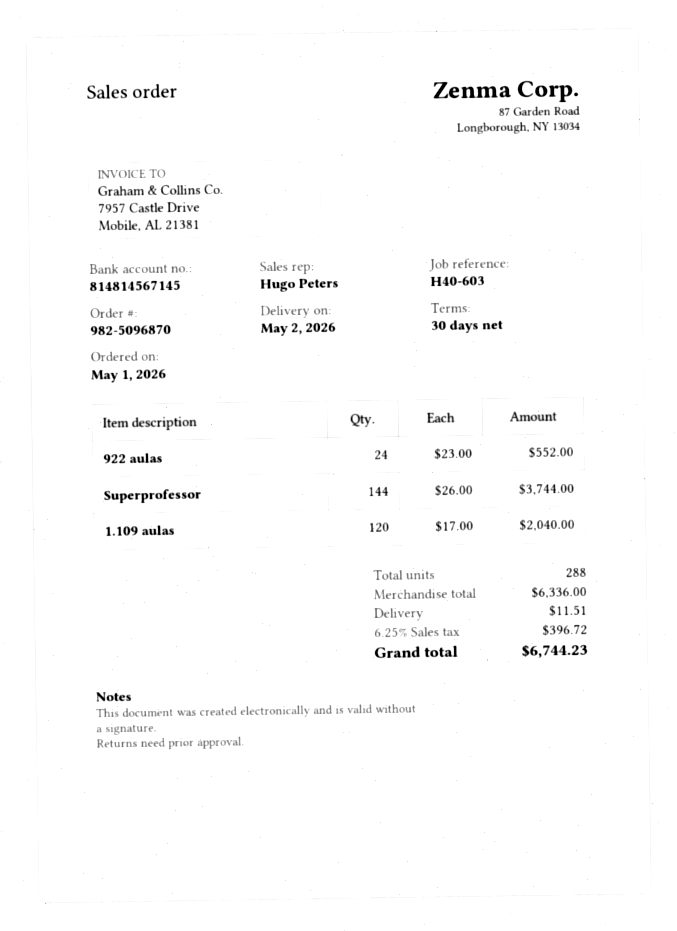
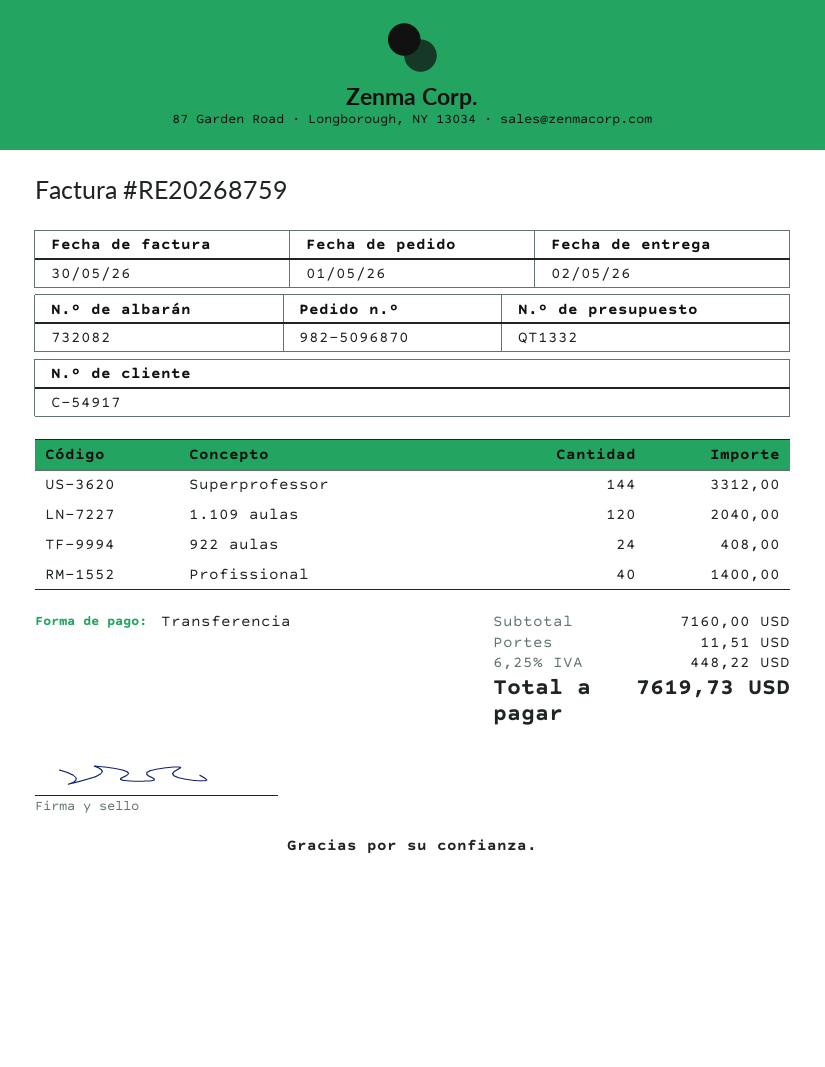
922 aulas: 24 for 552.00 -> 24 for 408.00
Superprofessor: 144 for 3744.00 -> 144 for 3312.00
Profissional: none -> 40 for 1400.00
subtotal: 6336.00 -> 7160.00
tax: 6.25% = 396.72 -> 6.25% = 448.22
total: 6744.23 -> 7619.73

